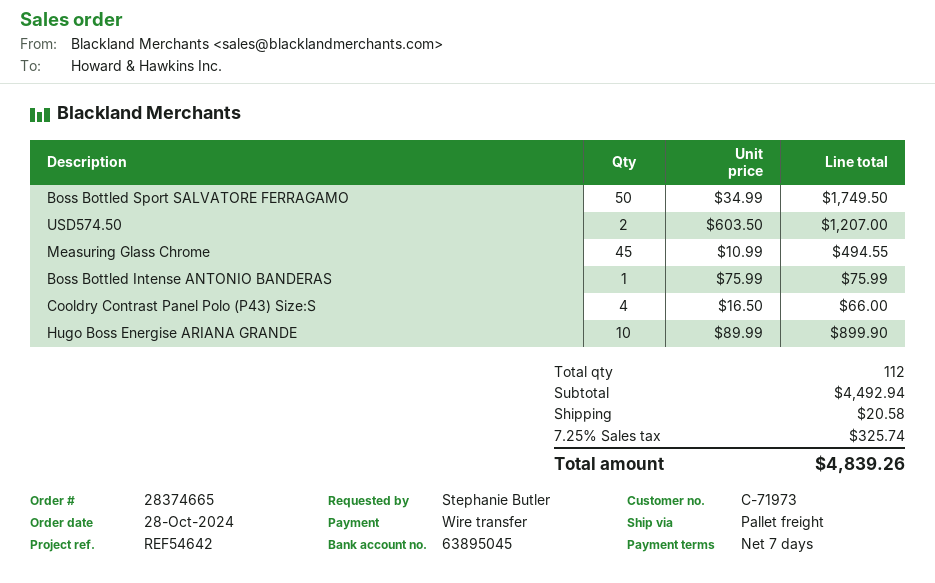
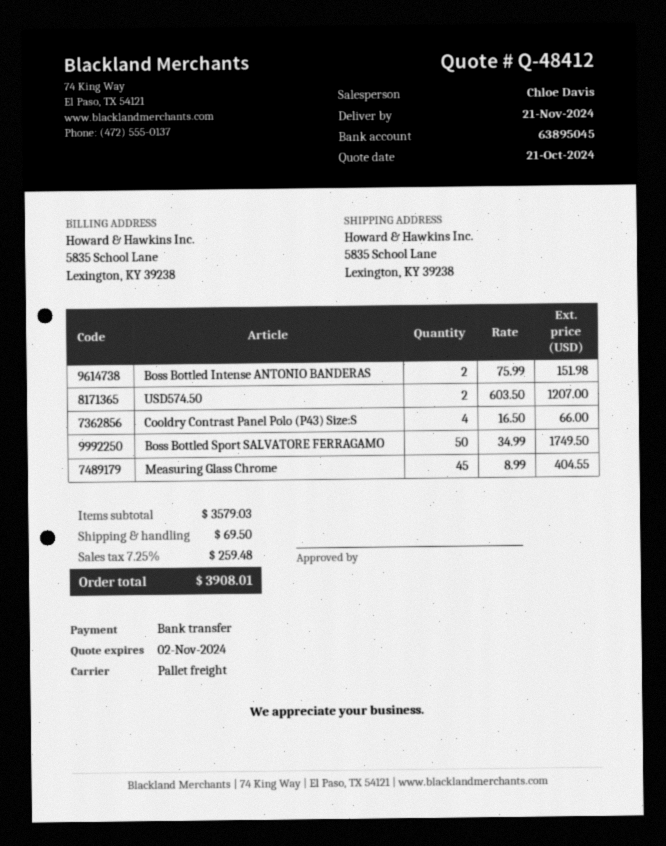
Measuring Glass Chrome: 45 x 10.99 = 494.55 -> 45 x 8.99 = 404.55
Boss Bottled Intense ANTONIO BANDERAS: 1 x 75.99 = 75.99 -> 2 x 75.99 = 151.98
Hugo Boss Energise ARIANA GRANDE: 10 x 89.99 = 899.90 -> none
subtotal: 4492.94 -> 3579.03
shipping: 20.58 -> 69.50
tax: 7.25% = 325.74 -> 7.25% = 259.48
total: 4839.26 -> 3908.01

